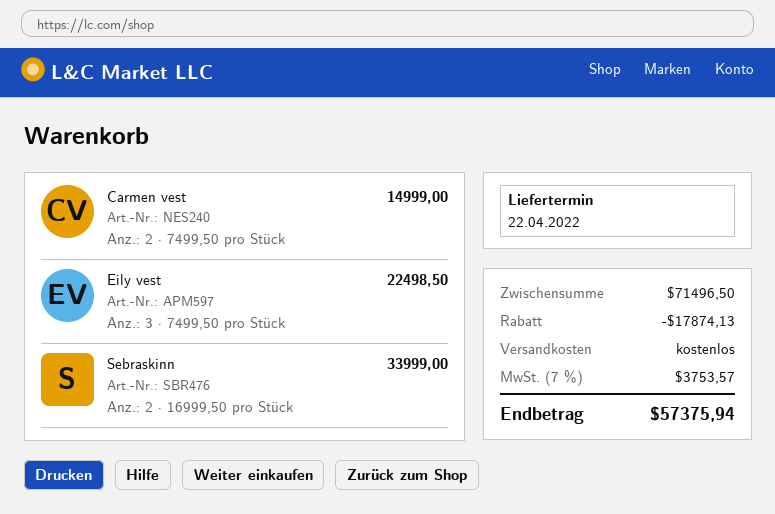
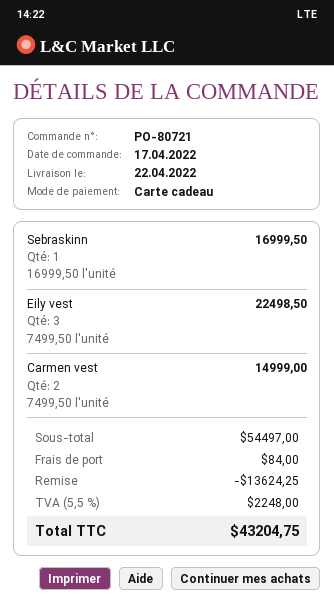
Sebraskinn: 2 x 16999.50 = 33999.00 -> 1 x 16999.50 = 16999.50
subtotal: 71496.50 -> 54497.00
discount: 17874.13 -> 13624.25
shipping: 0.00 -> 84.00
tax: 7% = 3753.57 -> 5.5% = 2248.00
total: 57375.94 -> 43204.75

